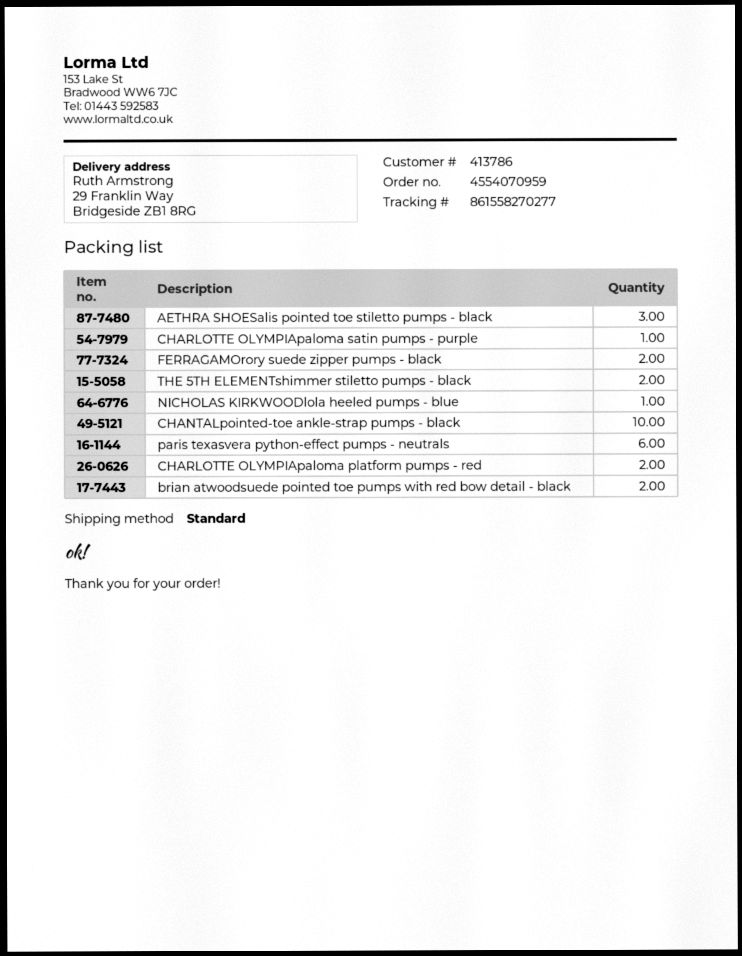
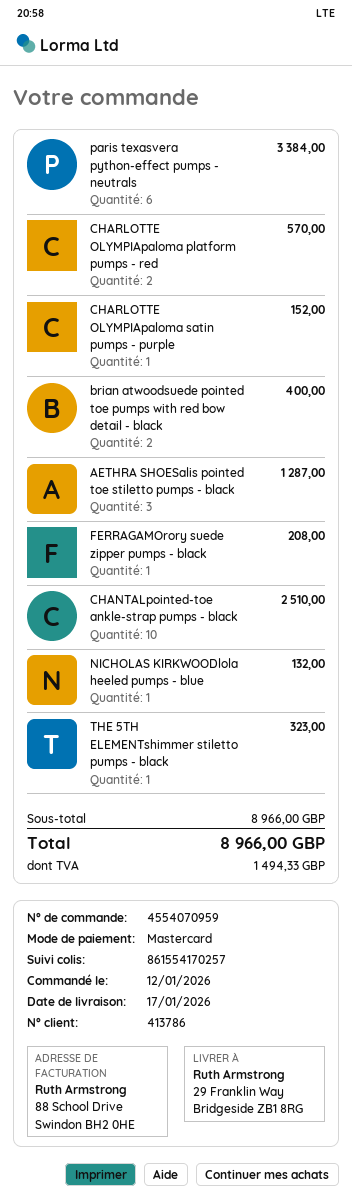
tracking number: 861558270277 -> 861554170257
FERRAGAMOrory suede zipper pumps - black: 2 -> 1
THE 5TH ELEMENTshimmer stiletto pumps - black: 2 -> 1

